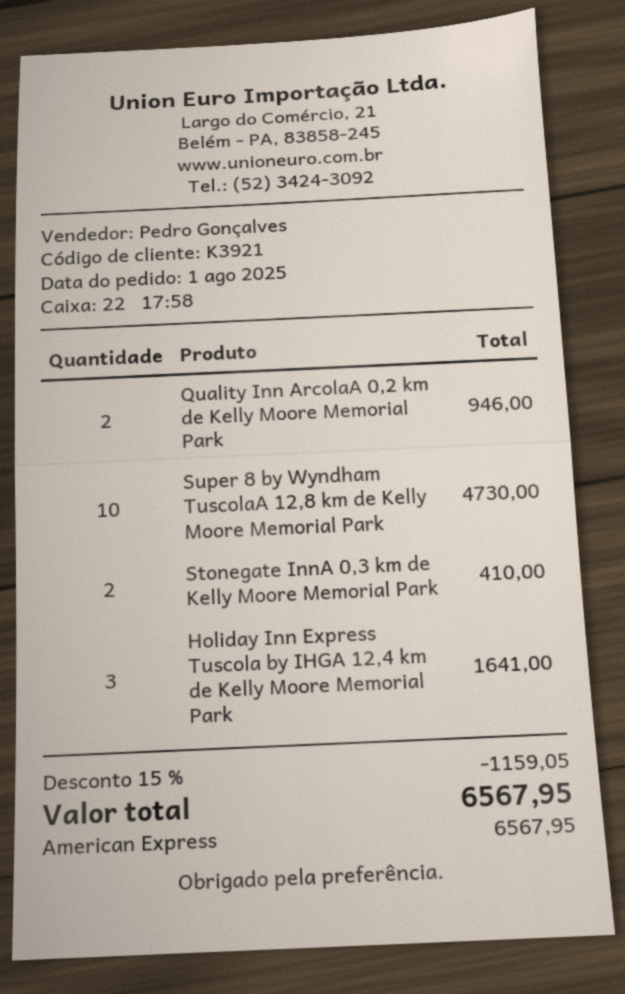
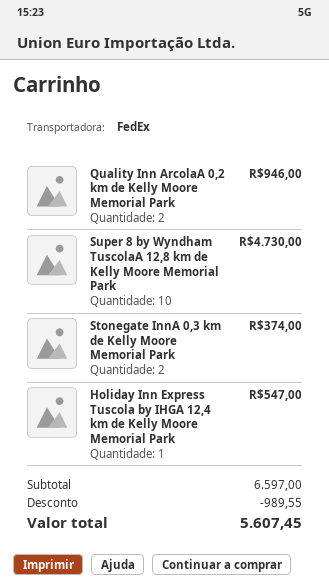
Stonegate InnA 0,3 km de Kelly Moore Memorial Park: 2 for 410.00 -> 2 for 374.00
Holiday Inn Express Tuscola by IHGA 12,4 km de Kelly Moore Memorial Park: 3 for 1641.00 -> 1 for 547.00
discount: 1159.05 -> 989.55
total: 6567.95 -> 5607.45

